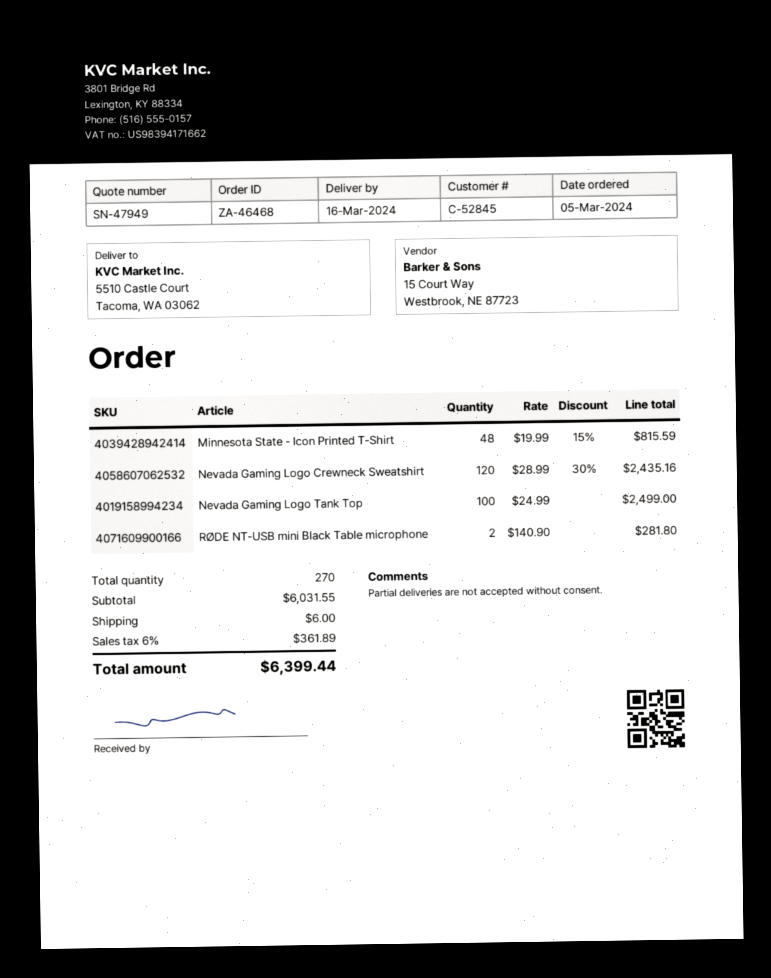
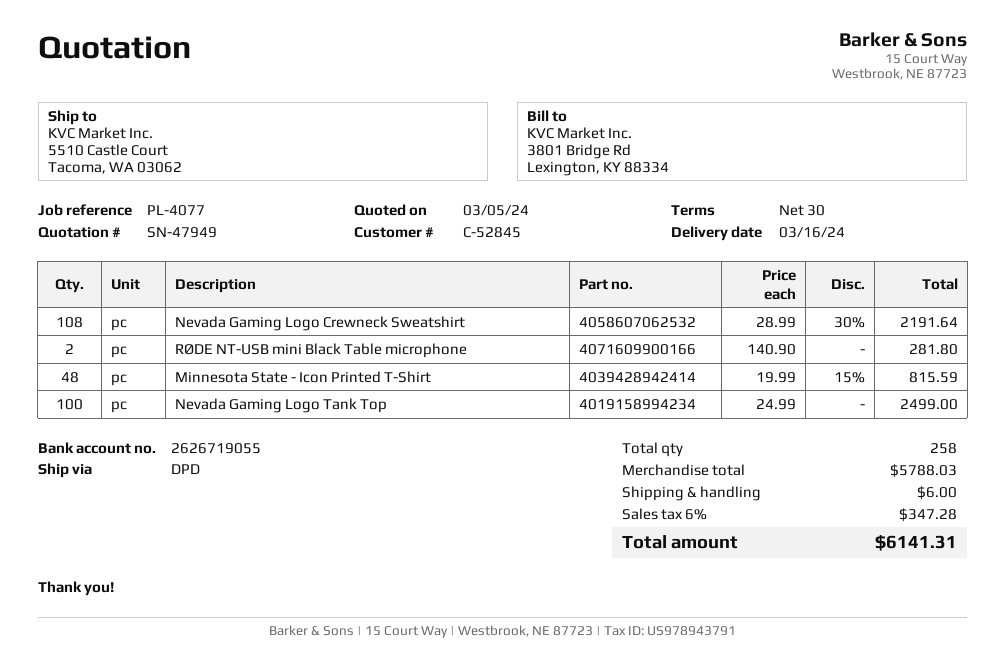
Nevada Gaming Logo Crewneck Sweatshirt: 120 x 28.99 - 30% = 2435.16 -> 108 x 28.99 - 30% = 2191.64
total quantity: 270 -> 258
subtotal: 6031.55 -> 5788.03
tax: 6% = 361.89 -> 6% = 347.28
total: 6399.44 -> 6141.31

